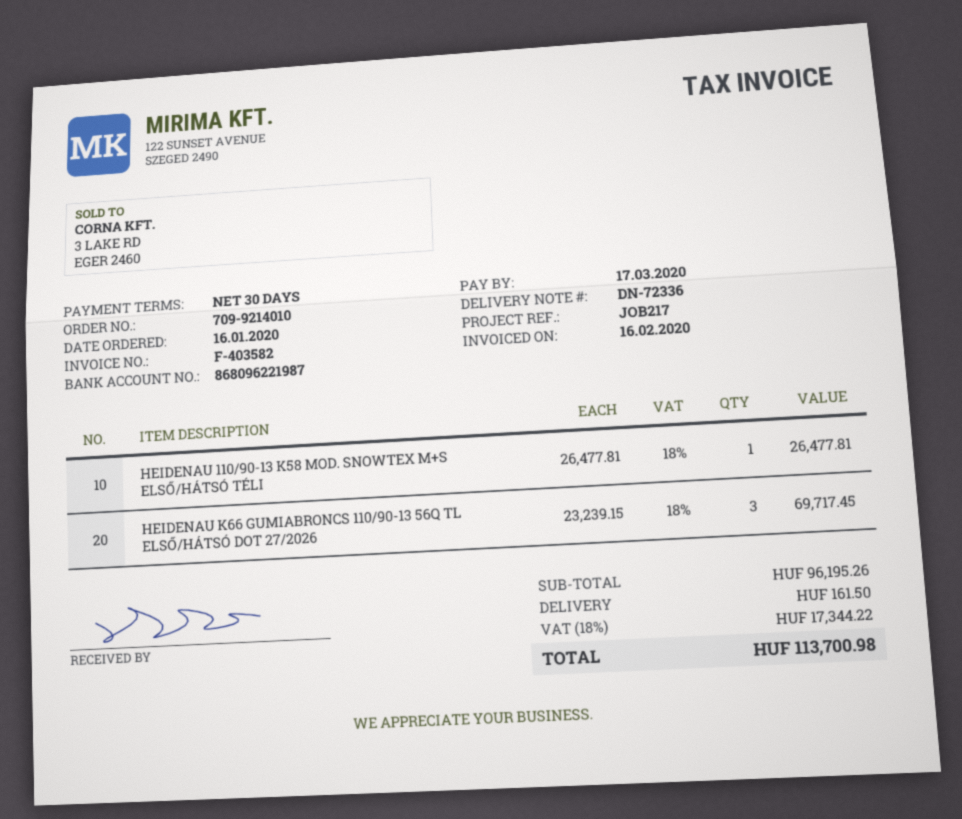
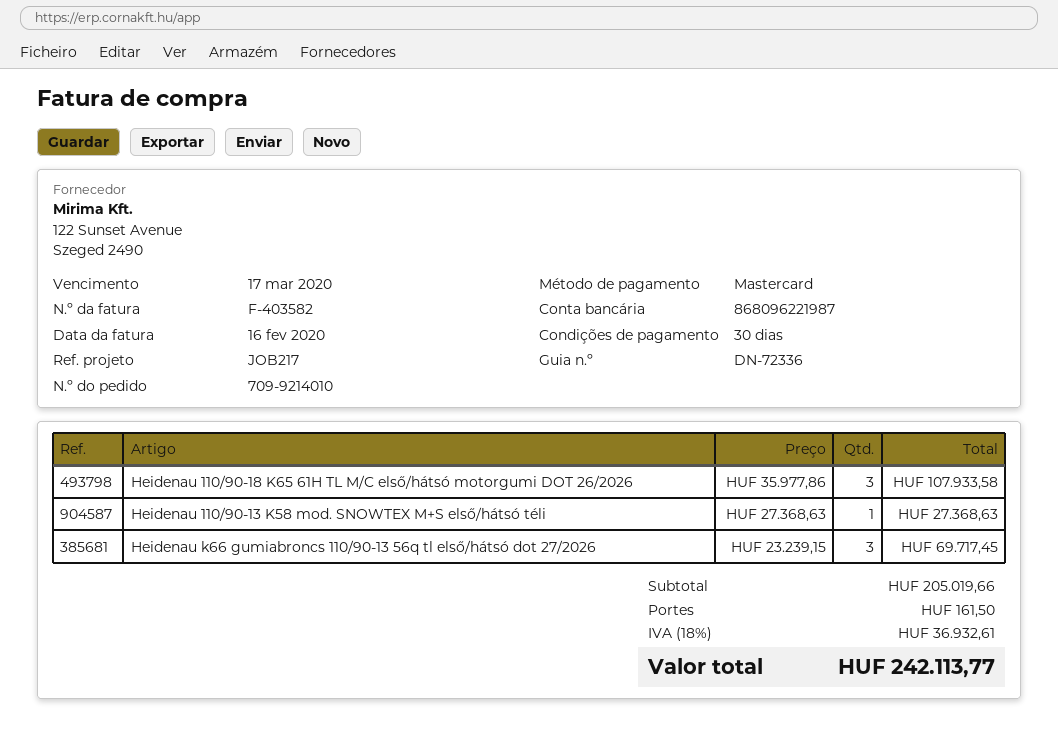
HEIDENAU 110/90-13 K58 MOD. SNOWTEX M+S ELSŐ/HÁTSÓ TÉLI: 1 x 26477.81 = 26477.81 -> 1 x 27368.63 = 27368.63
Heidenau 110/90-18 K65 61H TL M/C első/hátsó motorgumi DOT 26/2026: none -> 3 x 35977.86 = 107933.58
subtotal: 96195.26 -> 205019.66
tax: 18% = 17344.22 -> 18% = 36932.61
total: 113700.98 -> 242113.77

